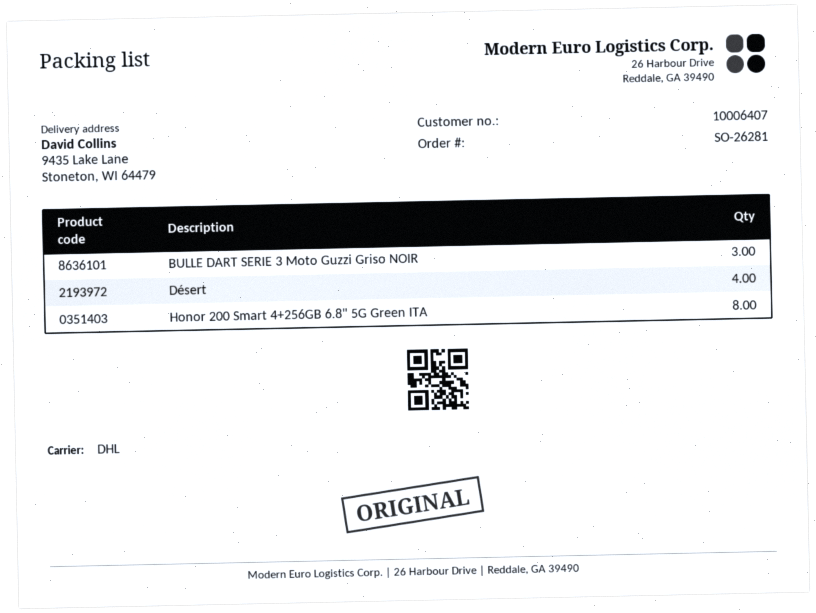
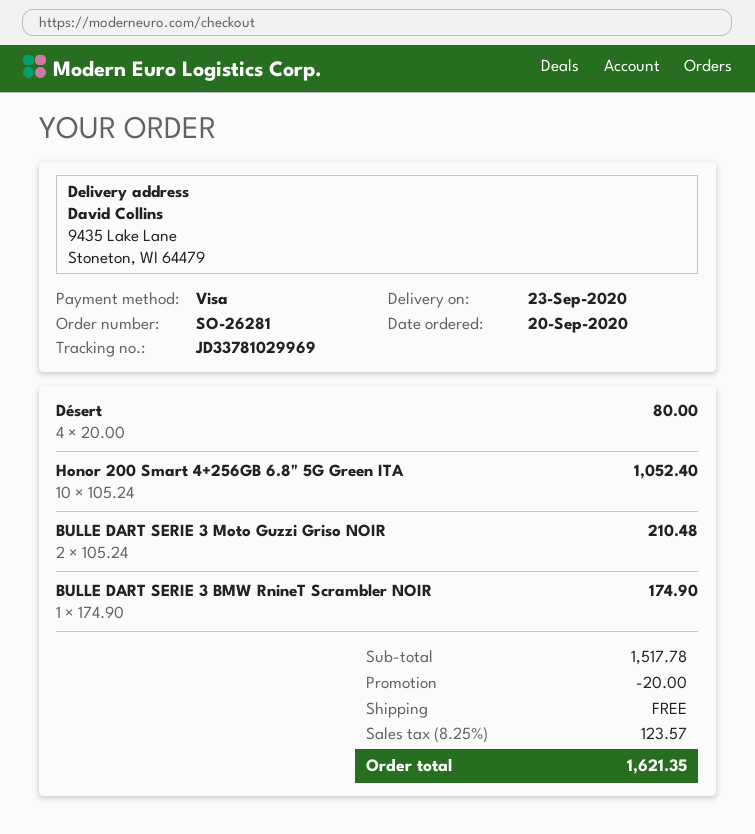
BULLE DART SERIE 3 Moto Guzzi Griso NOIR: 3 -> 2
Honor 200 Smart 4+256GB 6.8" 5G Green ITA: 8 -> 10
BULLE DART SERIE 3 BMW RnineT Scrambler NOIR: none -> 1

